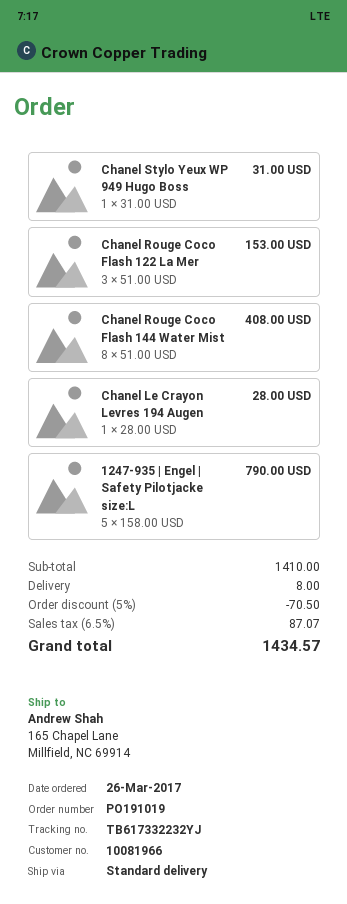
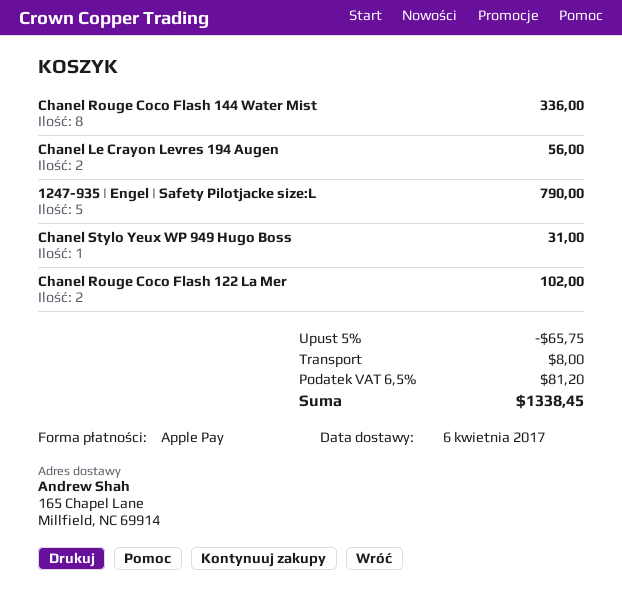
Chanel Rouge Coco Flash 122 La Mer: 3 for 153.00 -> 2 for 102.00
Chanel Rouge Coco Flash 144 Water Mist: 8 for 408.00 -> 8 for 336.00
Chanel Le Crayon Levres 194 Augen: 1 for 28.00 -> 2 for 56.00
discount: 5% = 70.50 -> 5% = 65.75
tax: 6.5% = 87.07 -> 6.5% = 81.20
total: 1434.57 -> 1338.45

